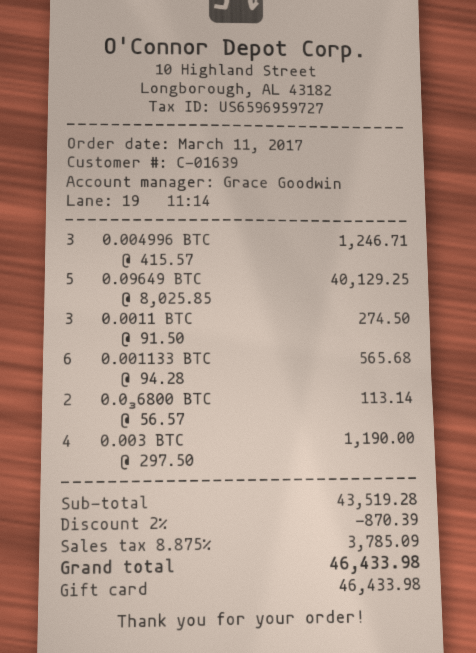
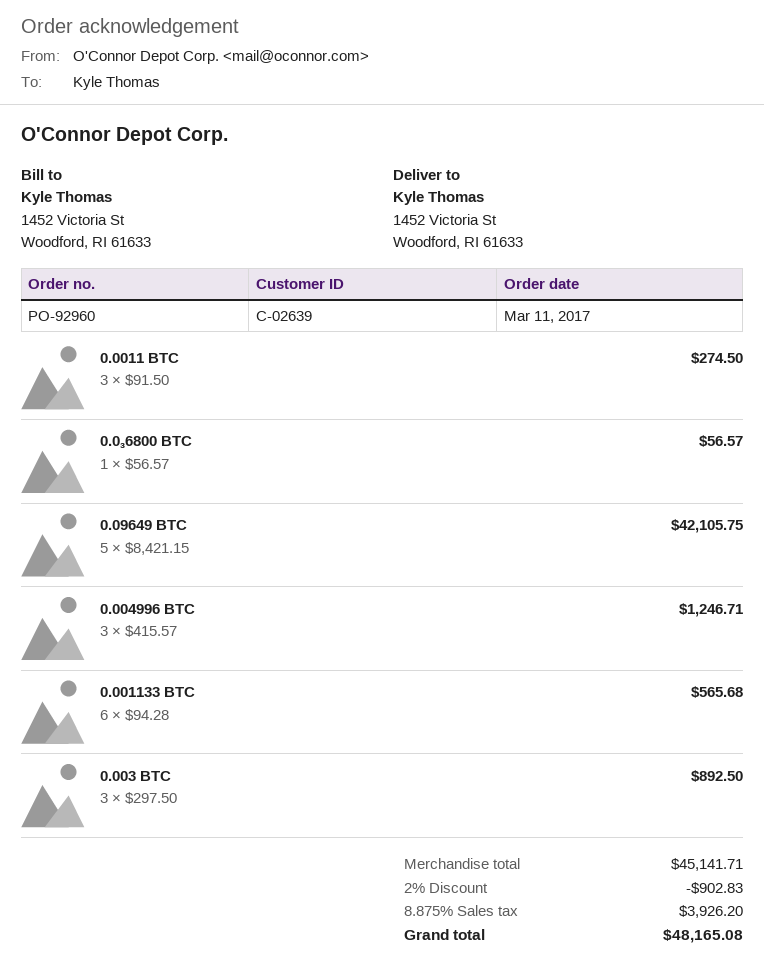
customer number: C-01639 -> C-02639
0.09649 BTC: 5 x 8025.85 = 40129.25 -> 5 x 8421.15 = 42105.75
0.0₃6800 BTC: 2 x 56.57 = 113.14 -> 1 x 56.57 = 56.57
0.003 BTC: 4 x 297.50 = 1190.00 -> 3 x 297.50 = 892.50
subtotal: 43519.28 -> 45141.71
discount: 2% = 870.39 -> 2% = 902.83
tax: 8.875% = 3785.09 -> 8.875% = 3926.20
total: 46433.98 -> 48165.08

